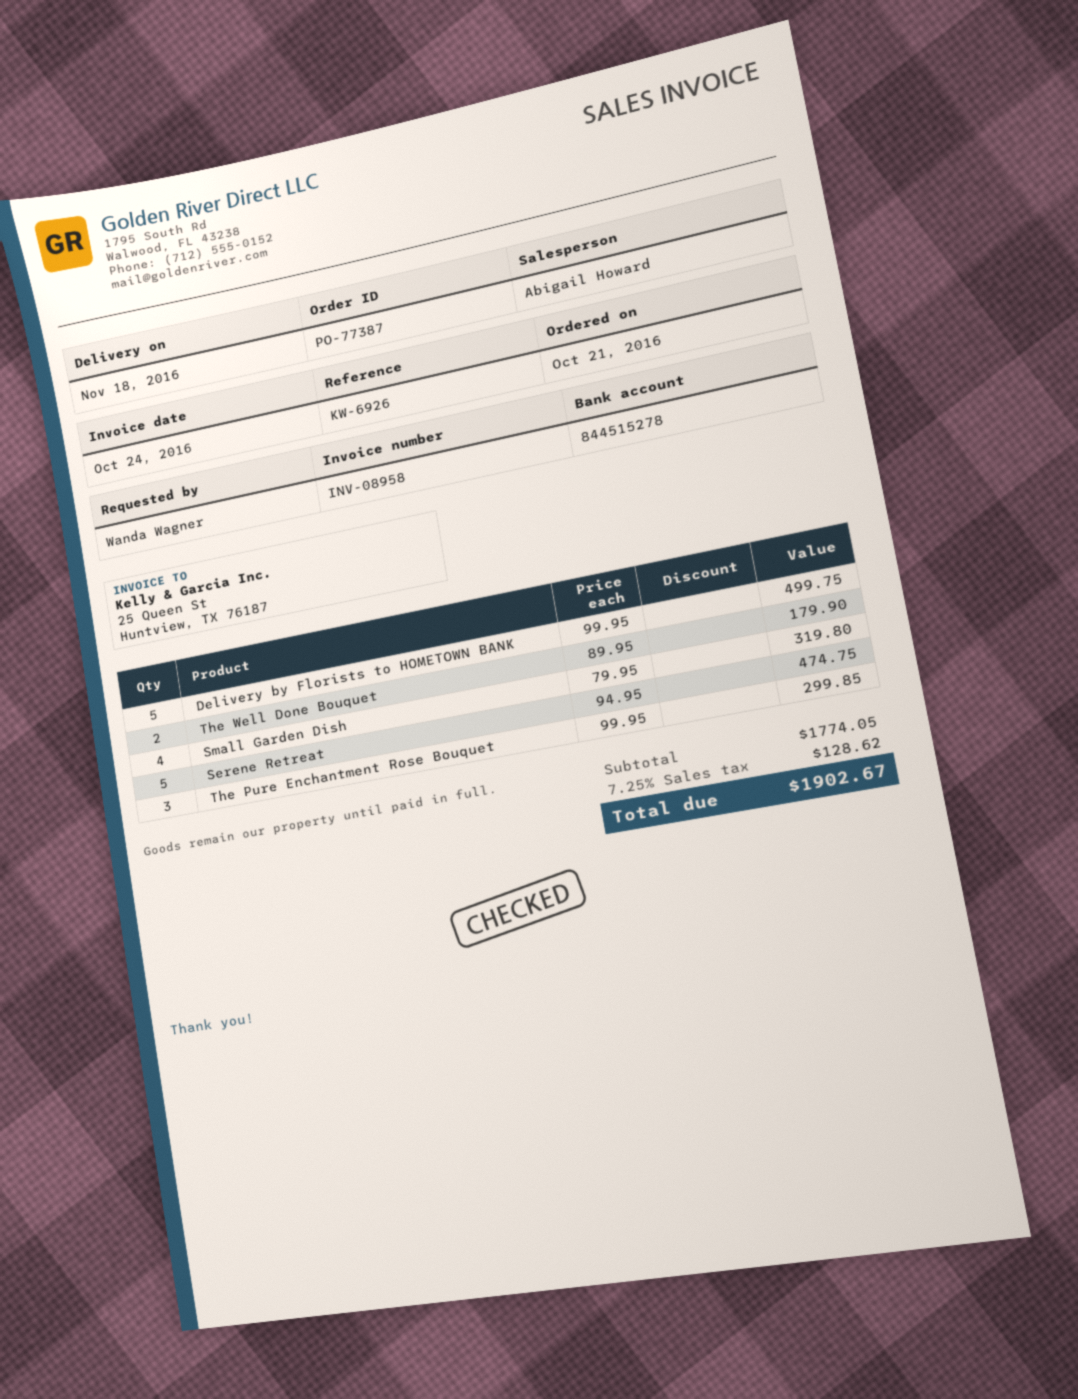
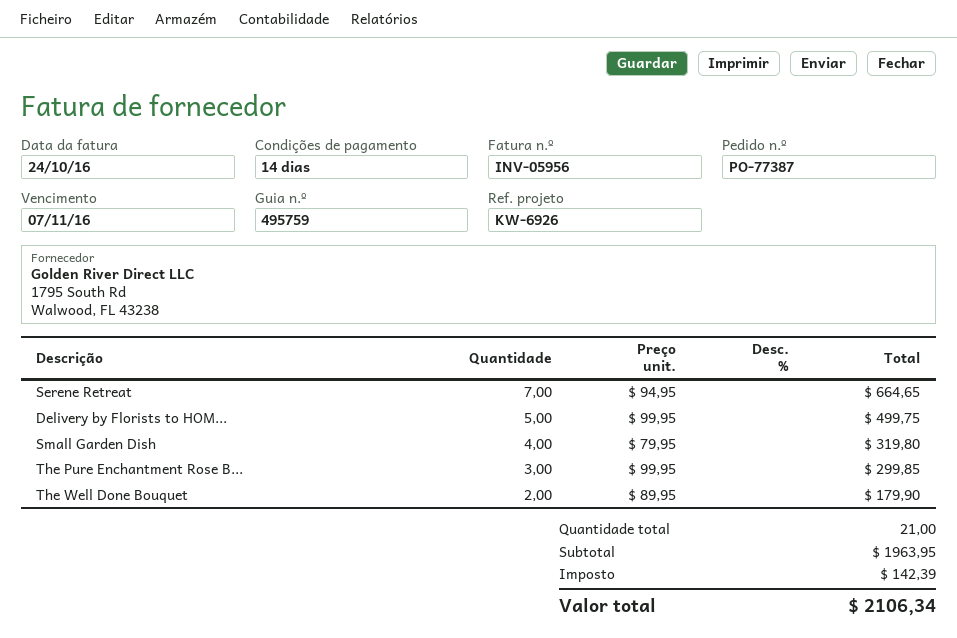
invoice number: INV-08958 -> INV-05956
Serene Retreat: 5 x 94.95 = 474.75 -> 7 x 94.95 = 664.65
subtotal: 1774.05 -> 1963.95
tax: 128.62 -> 142.39
total: 1902.67 -> 2106.34

